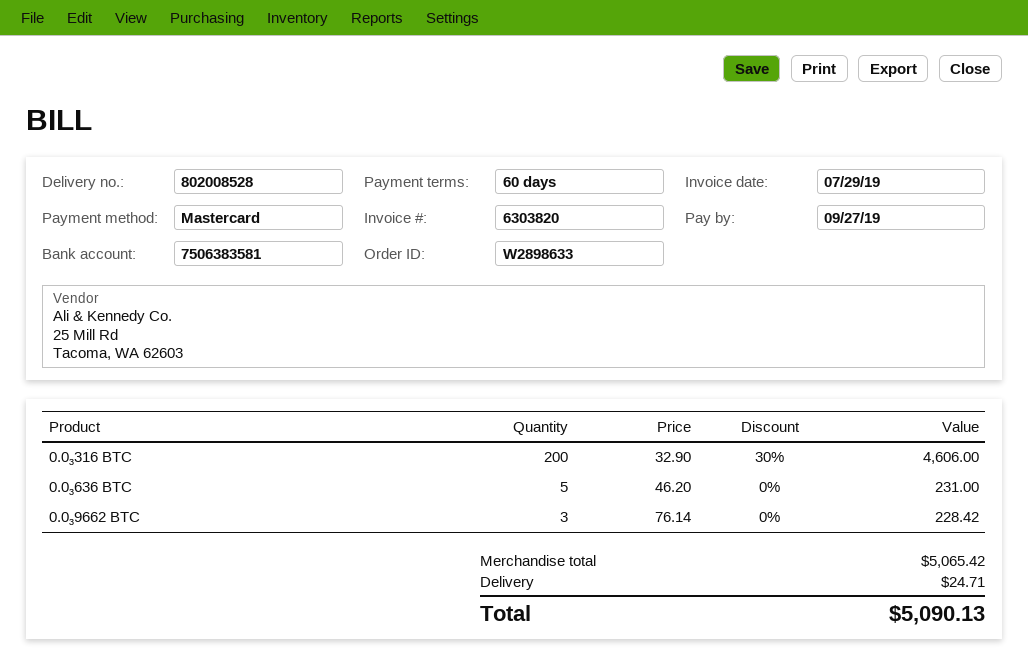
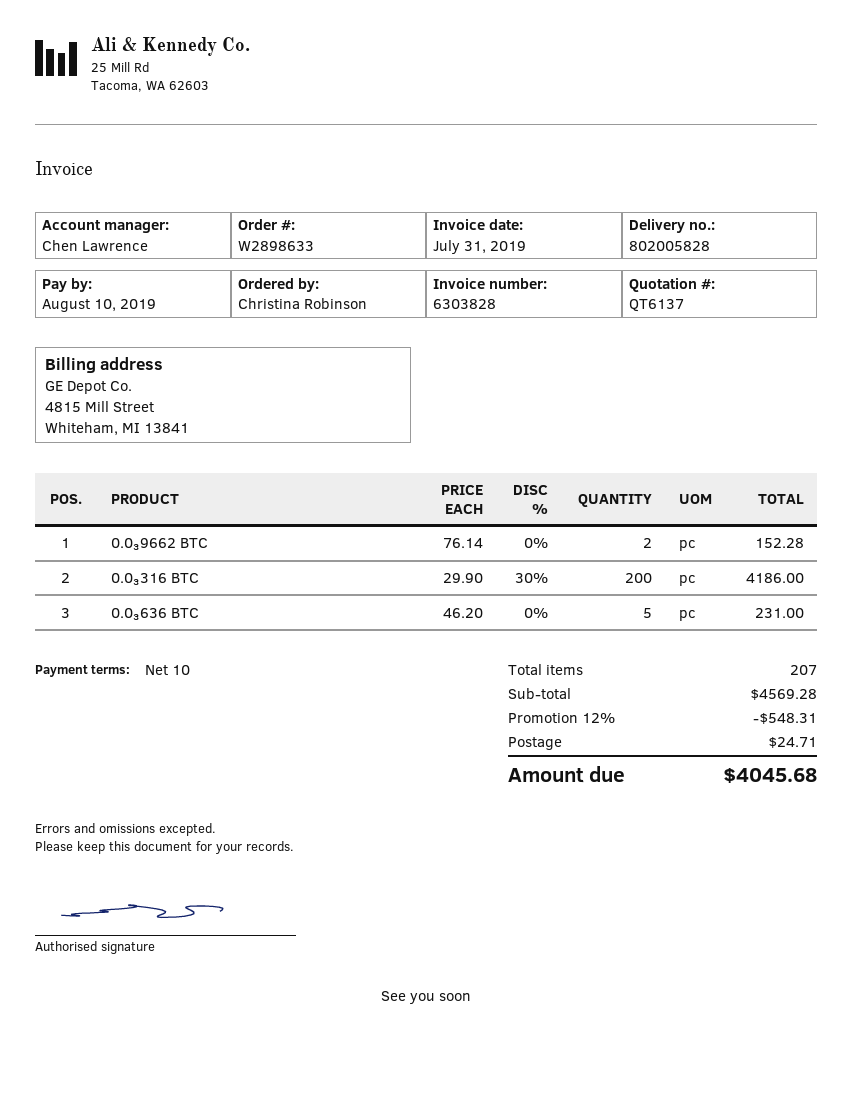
delivery note number: 802008528 -> 802005828
invoice number: 6303820 -> 6303828
invoice date: 2019-07-29 -> 2019-07-31
payment terms: 60 days -> 10 days
due date: 2019-09-27 -> 2019-08-10
0.0₃316 BTC: 200 x 32.90 - 30% = 4606.00 -> 200 x 29.90 - 30% = 4186.00
0.0₃9662 BTC: 3 x 76.14 = 228.42 -> 2 x 76.14 = 152.28
subtotal: 5065.42 -> 4569.28
discount: none -> 12% = 548.31
total: 5090.13 -> 4045.68

